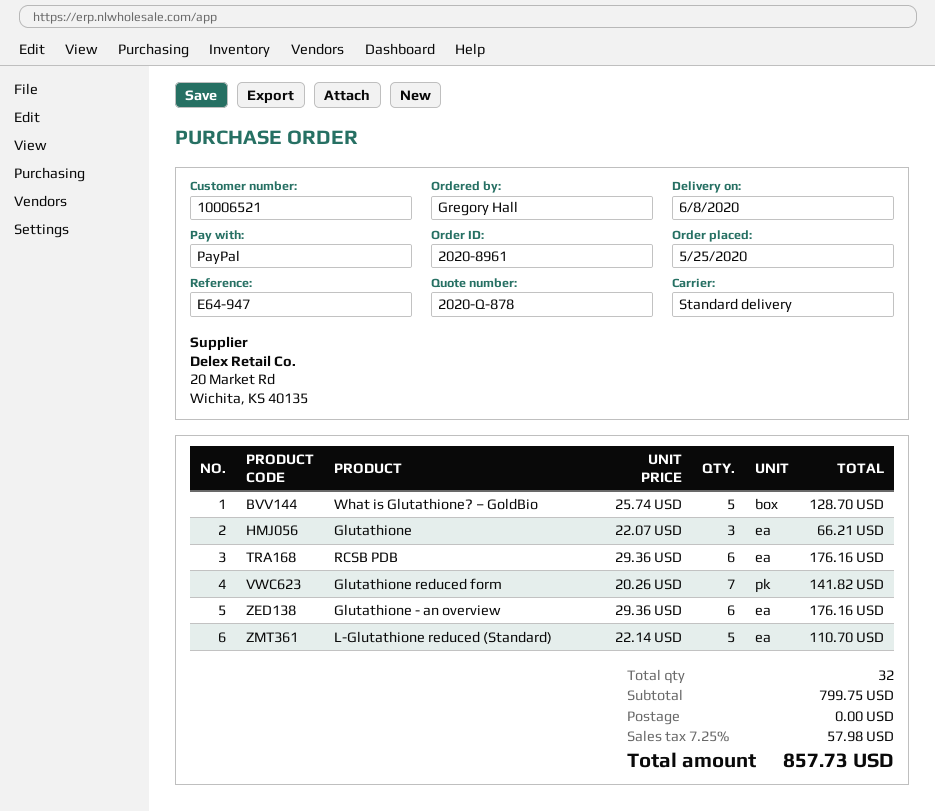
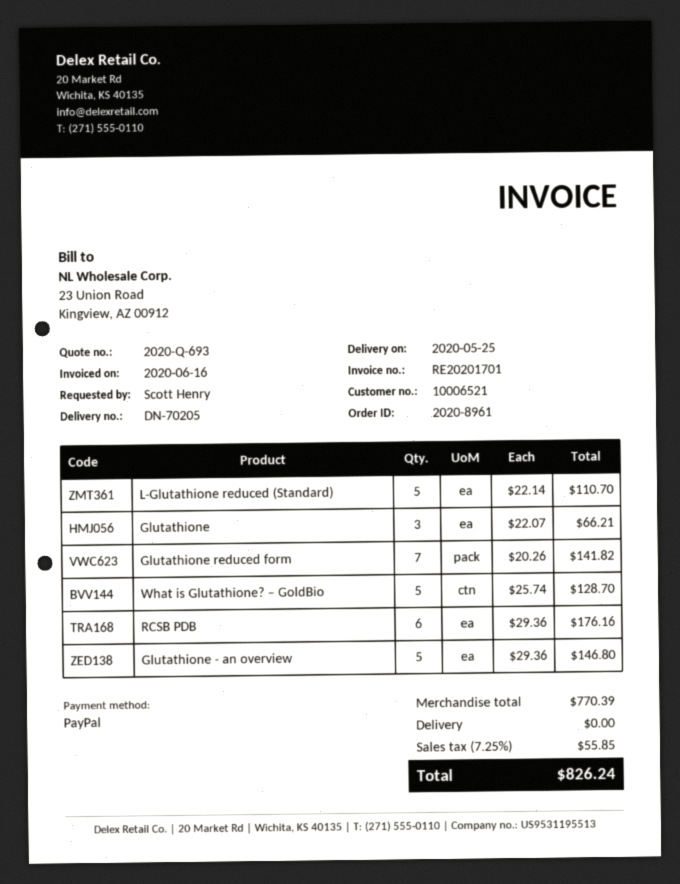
quote number: 2020-Q-878 -> 2020-Q-693
delivery date: 2020-06-08 -> 2020-05-25
ordered by: Gregory Hall -> Scott Henry
Glutathione - an overview: 6 x 29.36 = 176.16 -> 5 x 29.36 = 146.80
subtotal: 799.75 -> 770.39
tax: 7.25% = 57.98 -> 7.25% = 55.85
total: 857.73 -> 826.24

